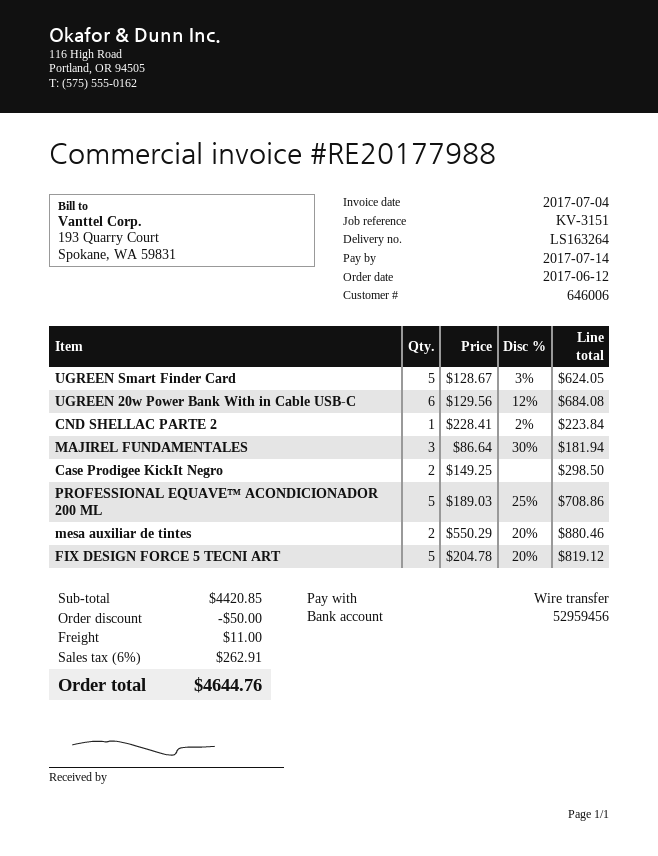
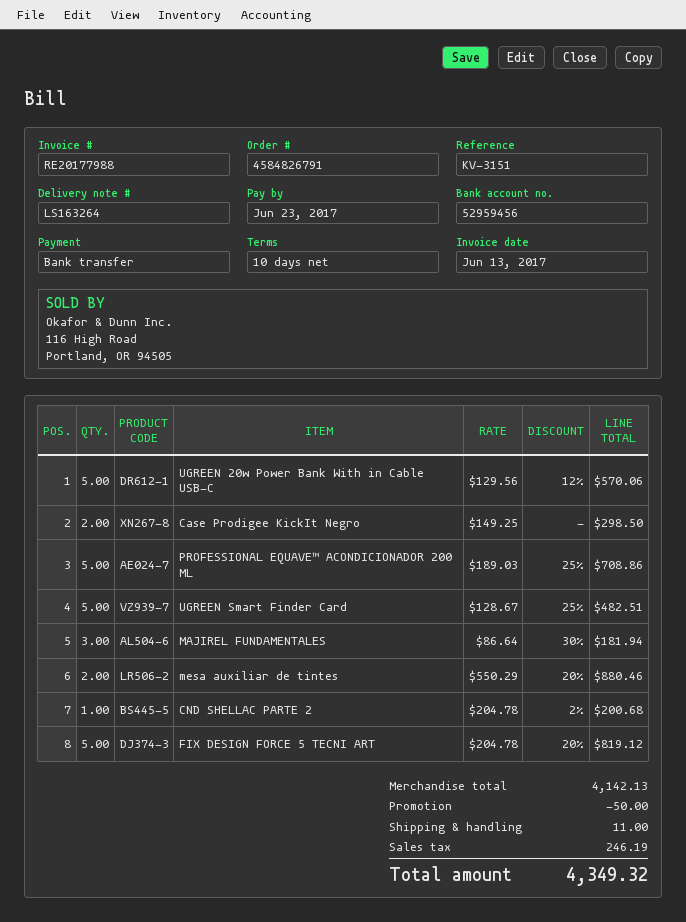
invoice date: 2017-07-04 -> 2017-06-13
due date: 2017-07-14 -> 2017-06-23
UGREEN Smart Finder Card: 5 x 128.67 - 3% = 624.05 -> 5 x 128.67 - 25% = 482.51
UGREEN 20w Power Bank With in Cable USB-C: 6 x 129.56 - 12% = 684.08 -> 5 x 129.56 - 12% = 570.06
CND SHELLAC PARTE 2: 1 x 228.41 - 2% = 223.84 -> 1 x 204.78 - 2% = 200.68
subtotal: 4420.85 -> 4142.13
tax: 262.91 -> 246.19
total: 4644.76 -> 4349.32

